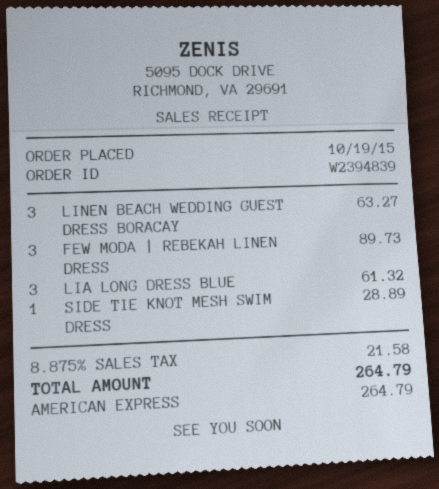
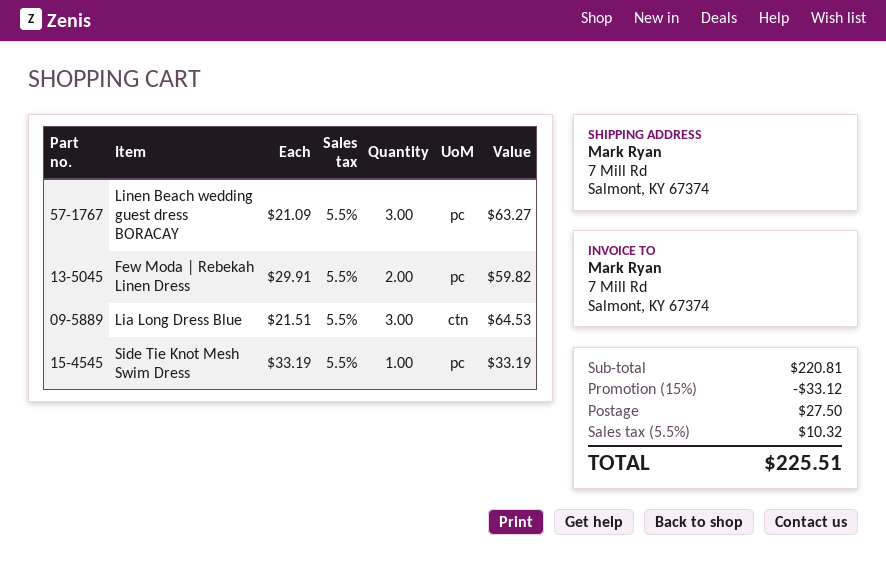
FEW MODA | REBEKAH LINEN DRESS: 3 for 89.73 -> 2 for 59.82
LIA LONG DRESS BLUE: 3 for 61.32 -> 3 for 64.53
SIDE TIE KNOT MESH SWIM DRESS: 1 for 28.89 -> 1 for 33.19
discount: none -> 15% = 33.12
shipping: none -> 27.50
tax: 8.875% = 21.58 -> 5.5% = 10.32
total: 264.79 -> 225.51

